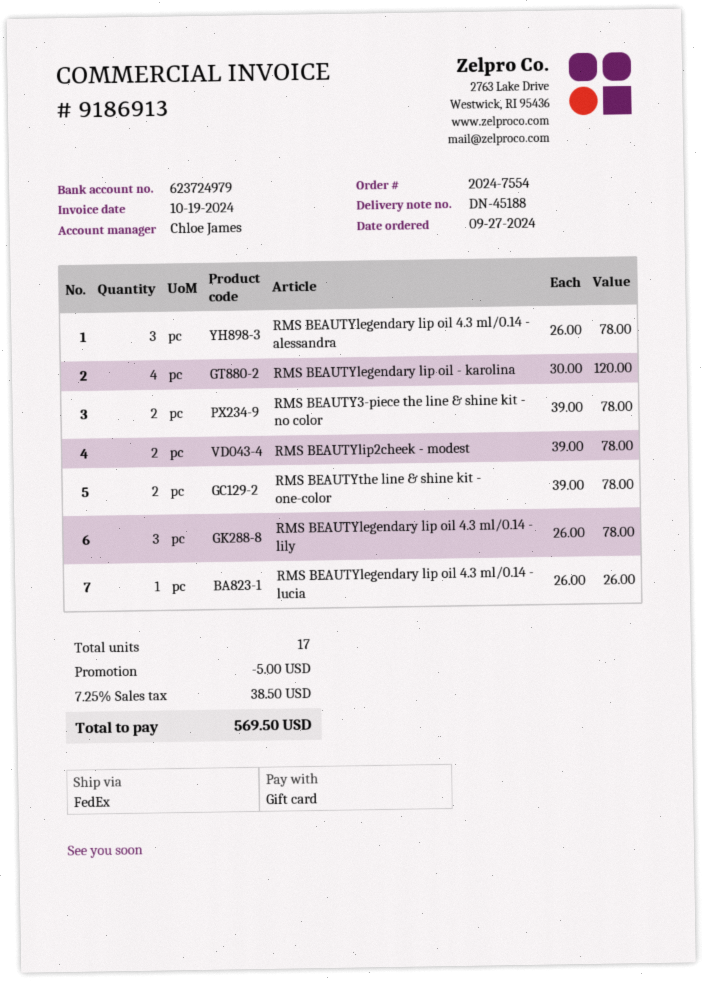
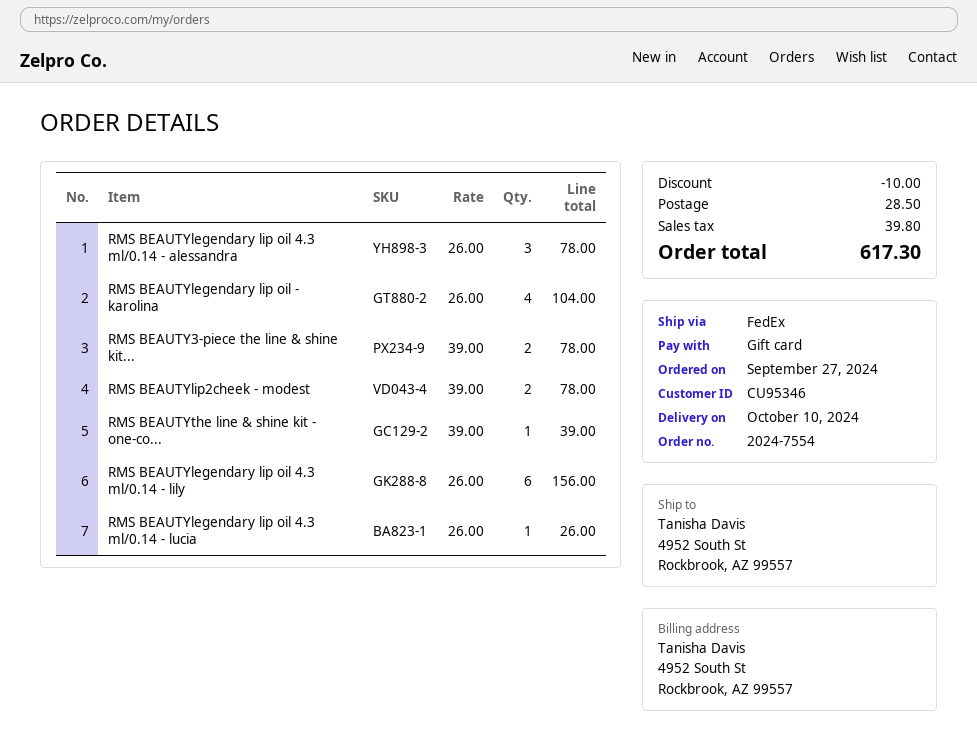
RMS BEAUTYlegendary lip oil - karolina: 4 x 30.00 = 120.00 -> 4 x 26.00 = 104.00
RMS BEAUTYthe line & shine kit - one-color: 2 x 39.00 = 78.00 -> 1 x 39.00 = 39.00
RMS BEAUTYlegendary lip oil 4.3 ml/0.14 - lily: 3 x 26.00 = 78.00 -> 6 x 26.00 = 156.00
discount: 5.00 -> 10.00
shipping: none -> 28.50
tax: 38.50 -> 39.80
total: 569.50 -> 617.30

